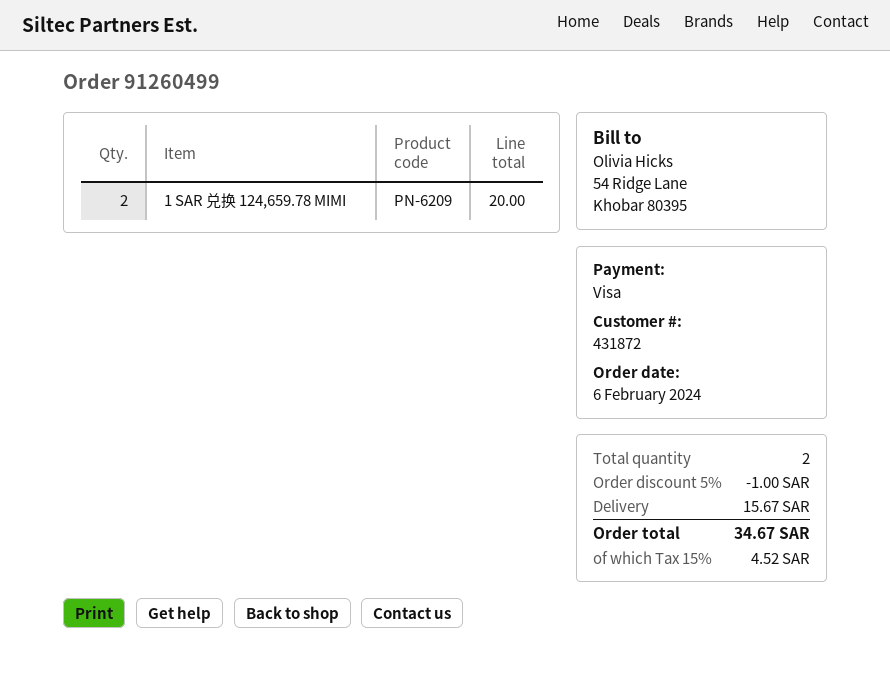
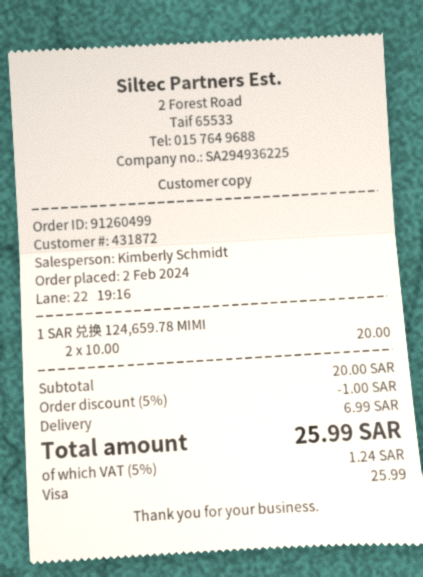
order date: 2024-02-06 -> 2024-02-02
shipping: 15.67 -> 6.99
tax: 15% = 4.52 -> 5% = 1.24
total: 34.67 -> 25.99

